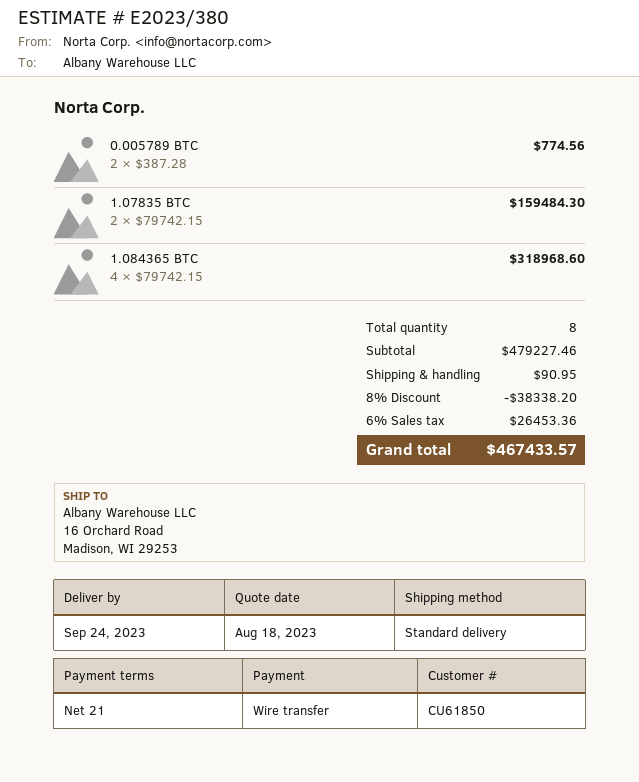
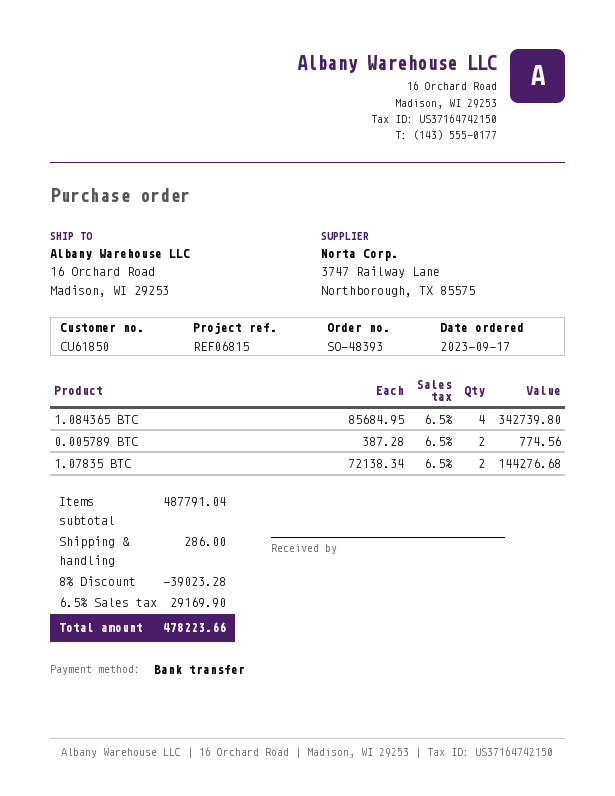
1.07835 BTC: 2 x 79742.15 = 159484.30 -> 2 x 72138.34 = 144276.68
1.084365 BTC: 4 x 79742.15 = 318968.60 -> 4 x 85684.95 = 342739.80
subtotal: 479227.46 -> 487791.04
discount: 8% = 38338.20 -> 8% = 39023.28
shipping: 90.95 -> 286.00
tax: 6% = 26453.36 -> 6.5% = 29169.90
total: 467433.57 -> 478223.66

